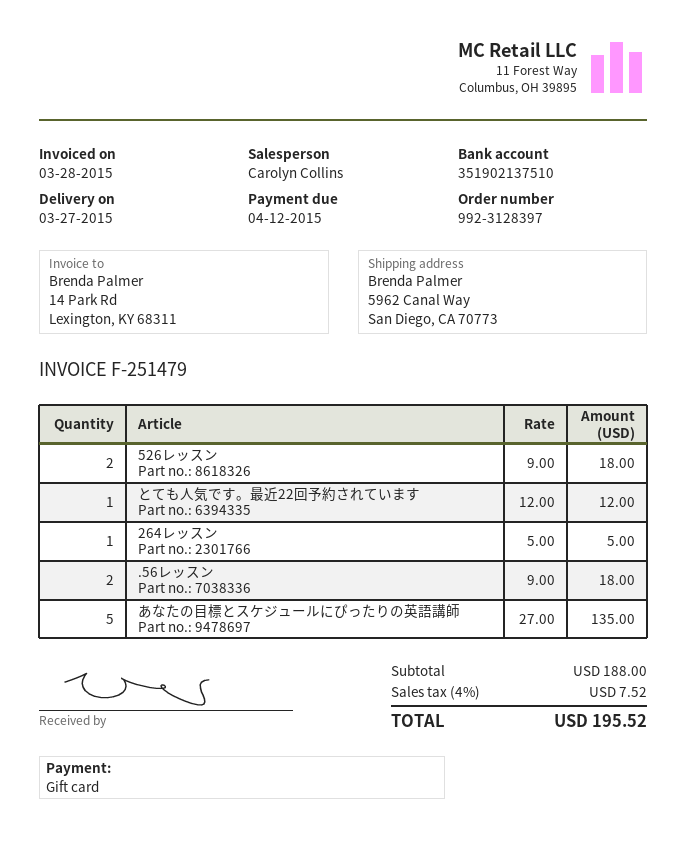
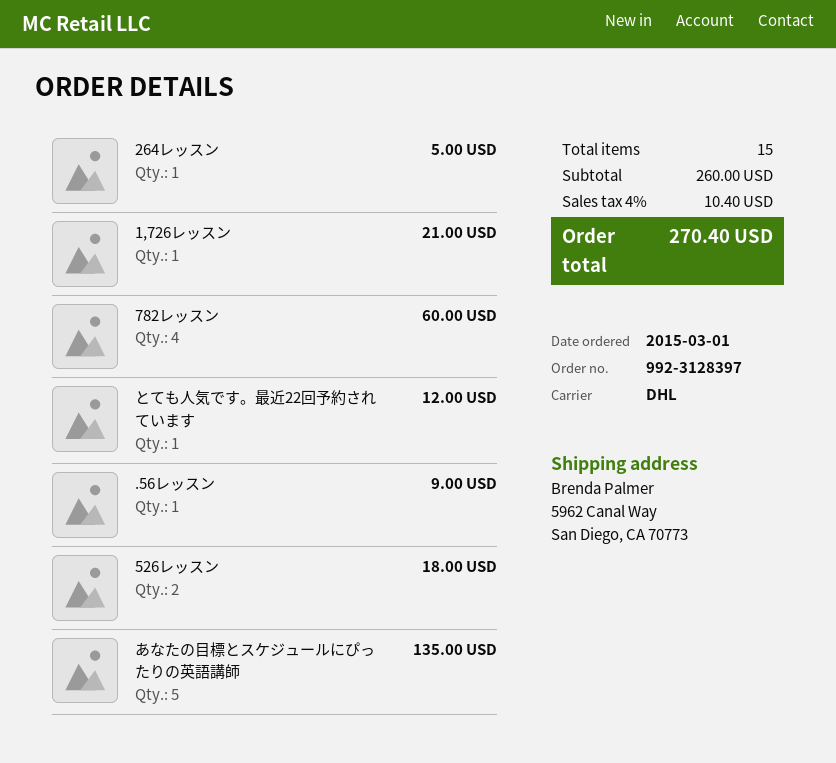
.56レッスン: 2 for 18.00 -> 1 for 9.00
1,726レッスン: none -> 1 for 21.00
782レッスン: none -> 4 for 60.00
subtotal: 188.00 -> 260.00
tax: 4% = 7.52 -> 4% = 10.40
total: 195.52 -> 270.40

